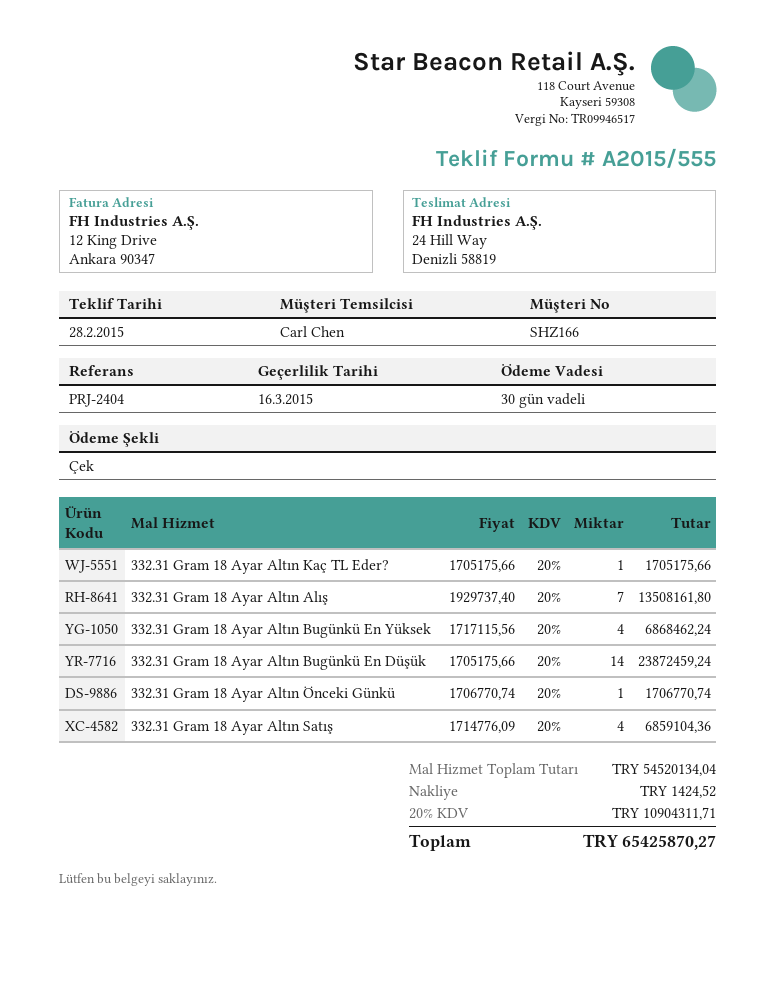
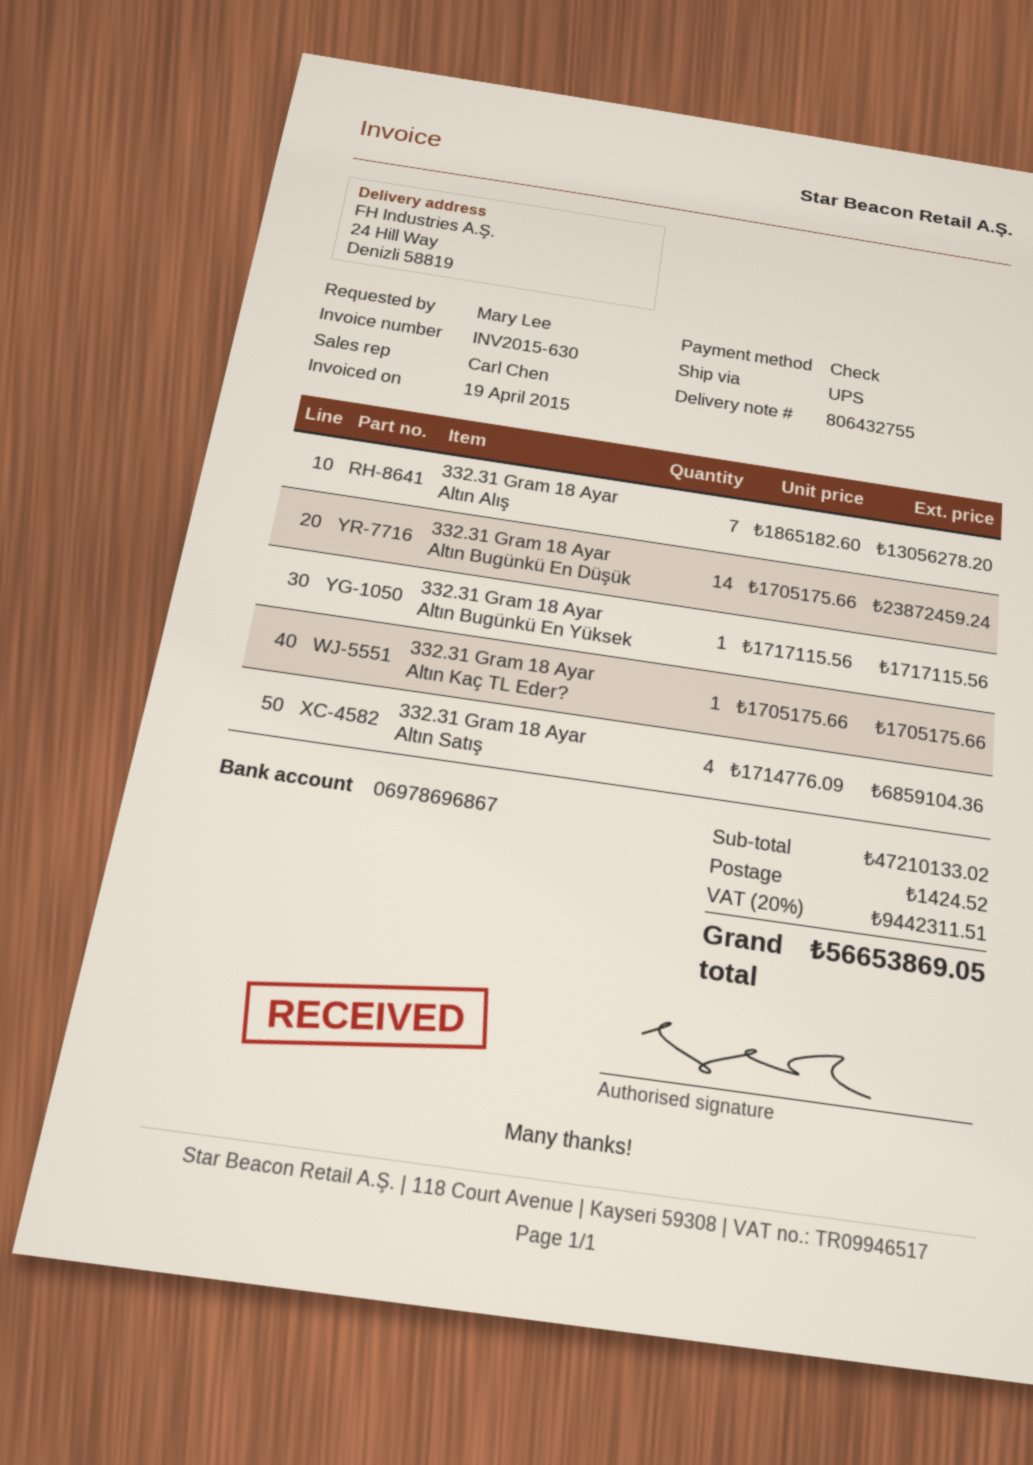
332.31 Gram 18 Ayar Altın Alış: 7 x 1929737.40 = 13508161.80 -> 7 x 1865182.60 = 13056278.20
332.31 Gram 18 Ayar Altın Bugünkü En Yüksek: 4 x 1717115.56 = 6868462.24 -> 1 x 1717115.56 = 1717115.56
332.31 Gram 18 Ayar Altın Önceki Günkü: 1 x 1706770.74 = 1706770.74 -> none
subtotal: 54520134.04 -> 47210133.02
tax: 20% = 10904311.71 -> 20% = 9442311.51
total: 65425870.27 -> 56653869.05

